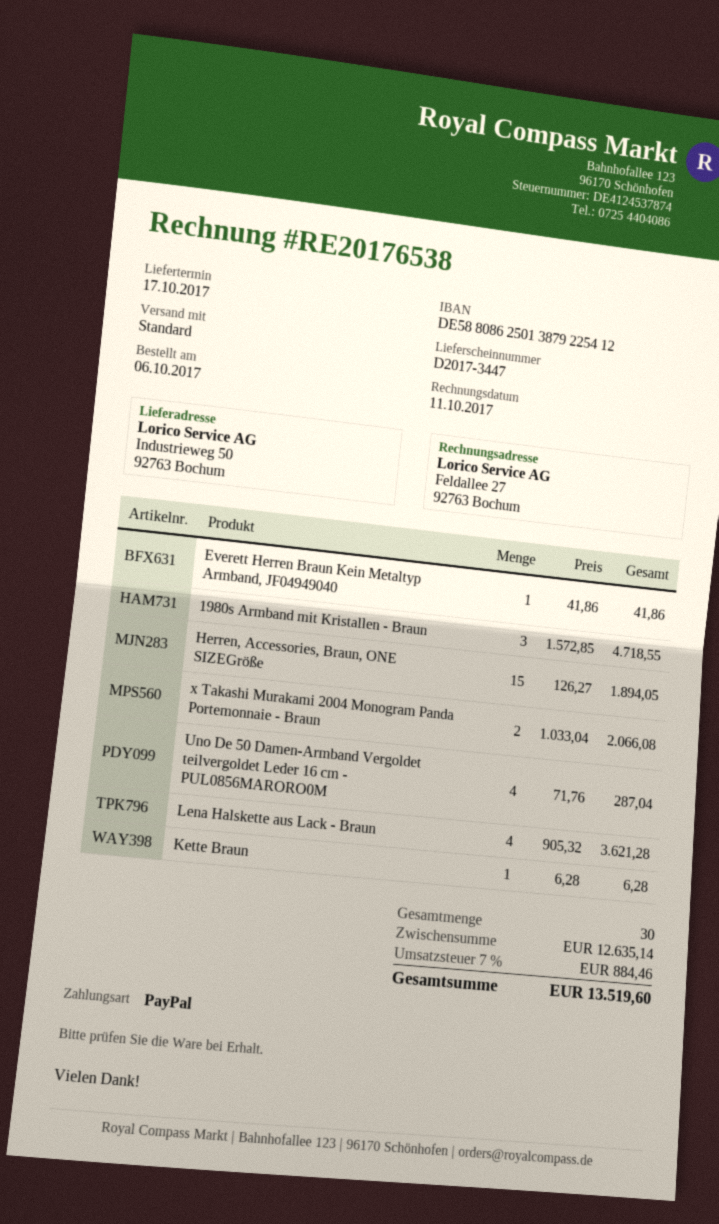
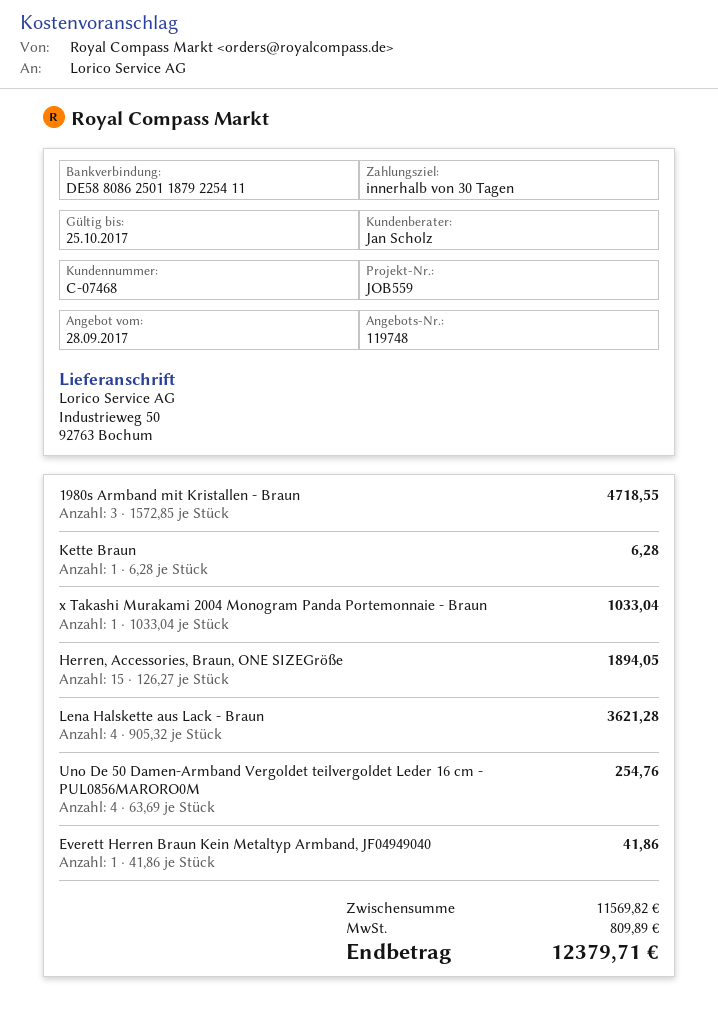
bank account: DE58808625013879225412 -> DE58808625011879225411
x Takashi Murakami 2004 Monogram Panda Portemonnaie - Braun: 2 x 1033.04 = 2066.08 -> 1 x 1033.04 = 1033.04
Uno De 50 Damen-Armband Vergoldet teilvergoldet Leder 16 cm - PUL0856MARORO0M: 4 x 71.76 = 287.04 -> 4 x 63.69 = 254.76
subtotal: 12635.14 -> 11569.82
tax: 884.46 -> 809.89
total: 13519.60 -> 12379.71

